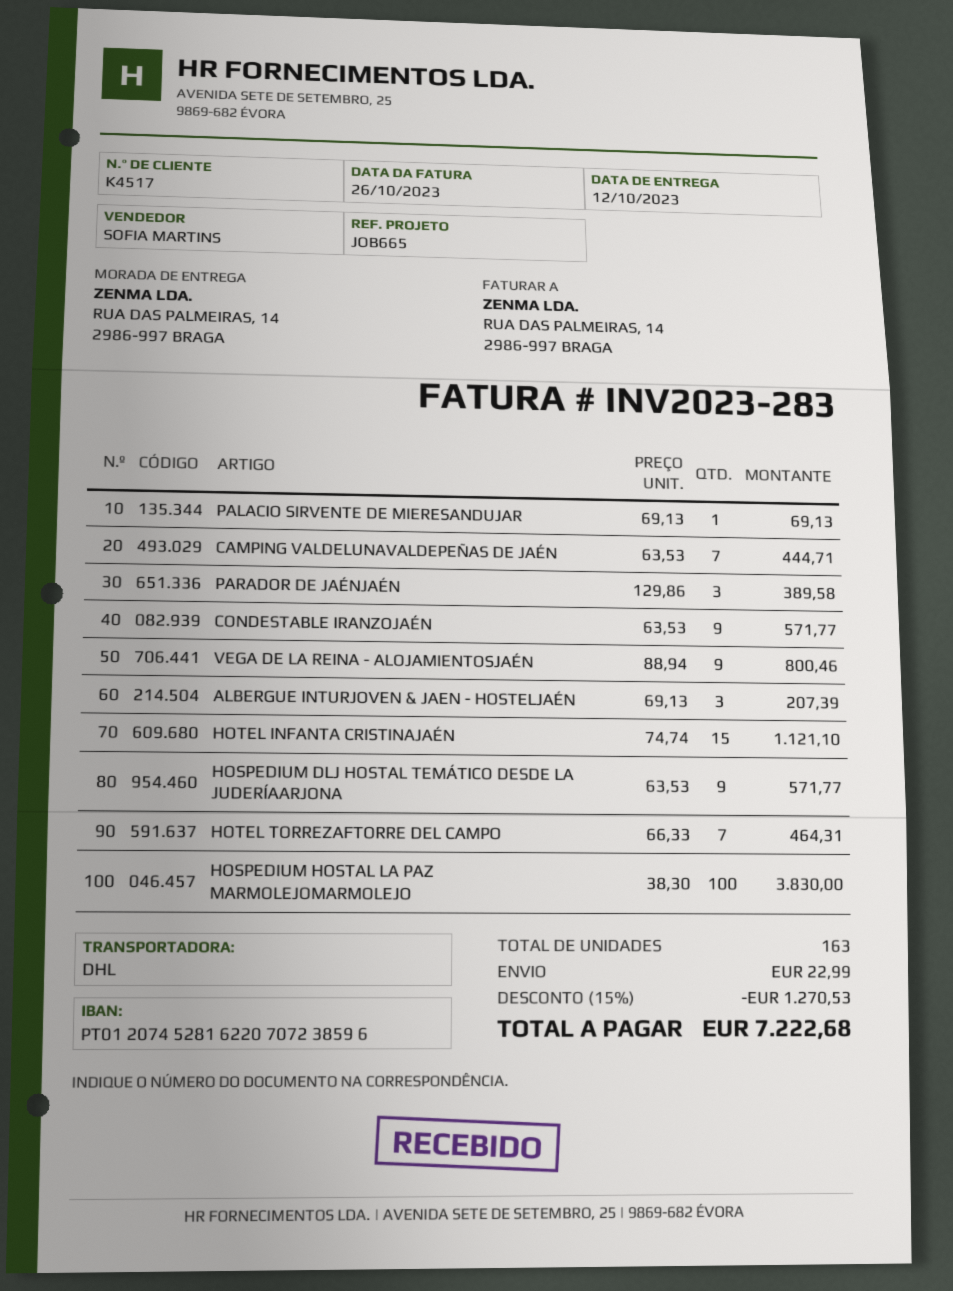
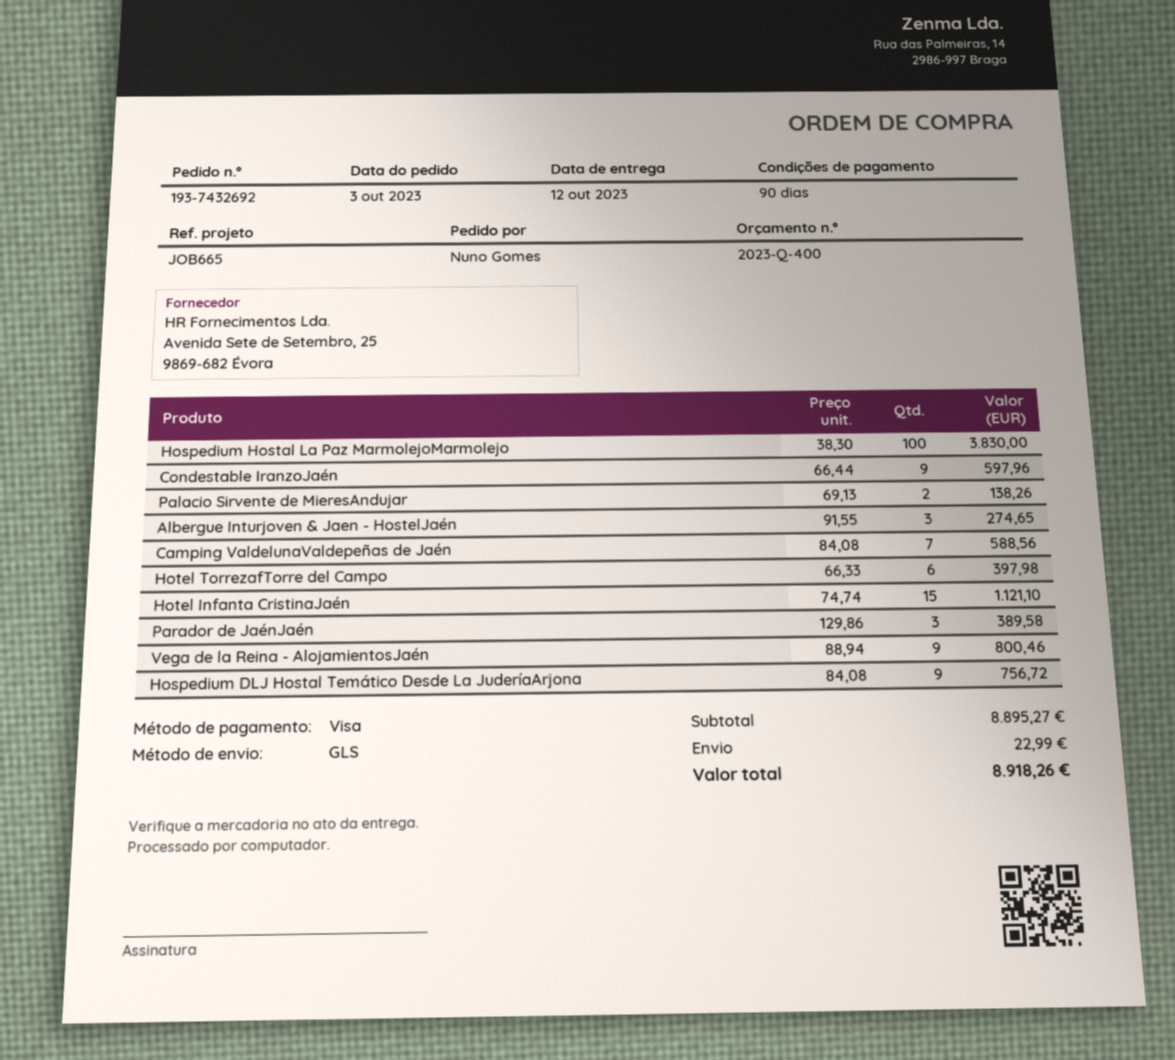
shipping method: DHL -> GLS
PALACIO SIRVENTE DE MIERESANDUJAR: 1 x 69.13 = 69.13 -> 2 x 69.13 = 138.26
CAMPING VALDELUNAVALDEPEÑAS DE JAÉN: 7 x 63.53 = 444.71 -> 7 x 84.08 = 588.56
CONDESTABLE IRANZOJAÉN: 9 x 63.53 = 571.77 -> 9 x 66.44 = 597.96
ALBERGUE INTURJOVEN & JAEN - HOSTELJAÉN: 3 x 69.13 = 207.39 -> 3 x 91.55 = 274.65
HOSPEDIUM DLJ HOSTAL TEMÁTICO DESDE LA JUDERÍAARJONA: 9 x 63.53 = 571.77 -> 9 x 84.08 = 756.72
HOTEL TORREZAFTORRE DEL CAMPO: 7 x 66.33 = 464.31 -> 6 x 66.33 = 397.98
discount: 15% = 1270.53 -> none
total: 7222.68 -> 8918.26

